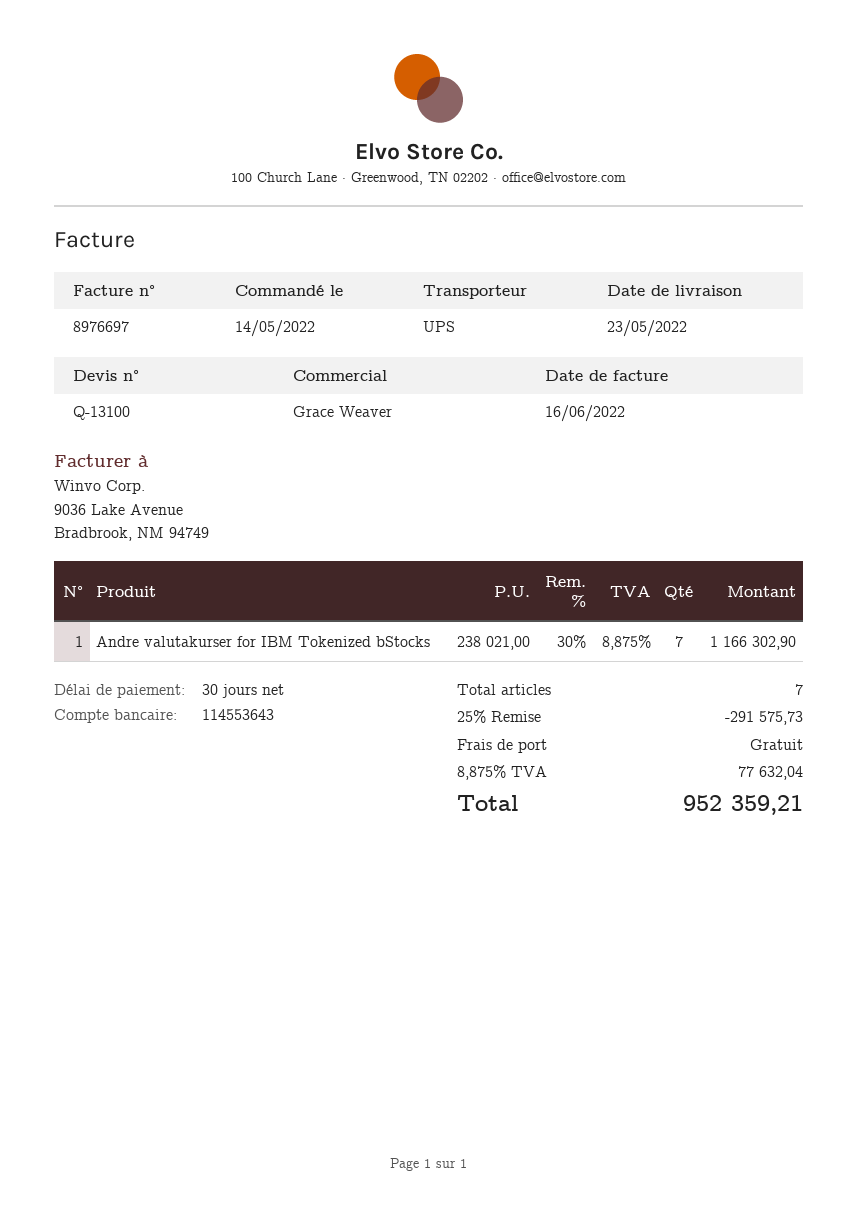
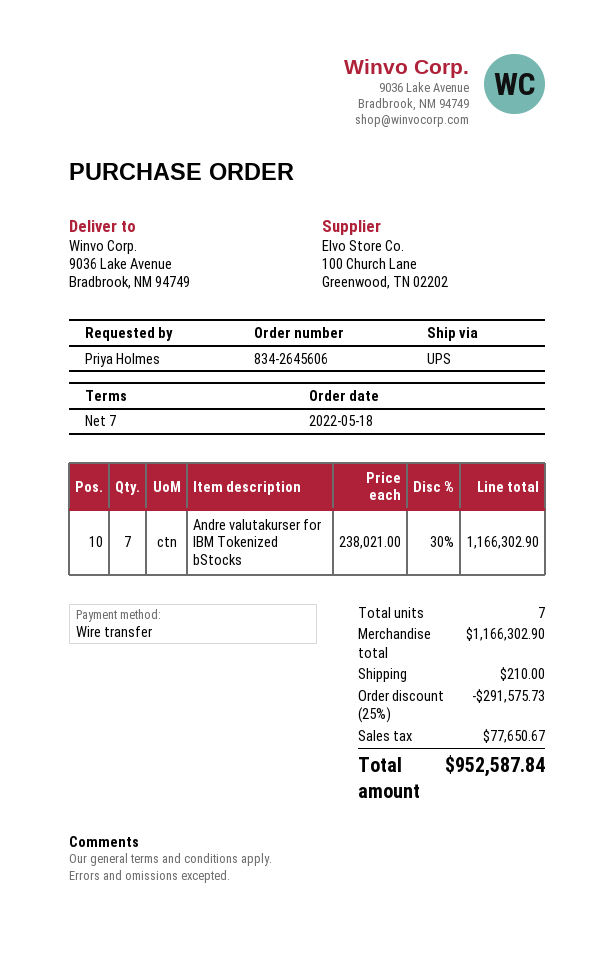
order date: 2022-05-14 -> 2022-05-18
payment terms: 30 days -> 7 days
shipping: 0.00 -> 210.00
tax: 77632.04 -> 77650.67
total: 952359.21 -> 952587.84

